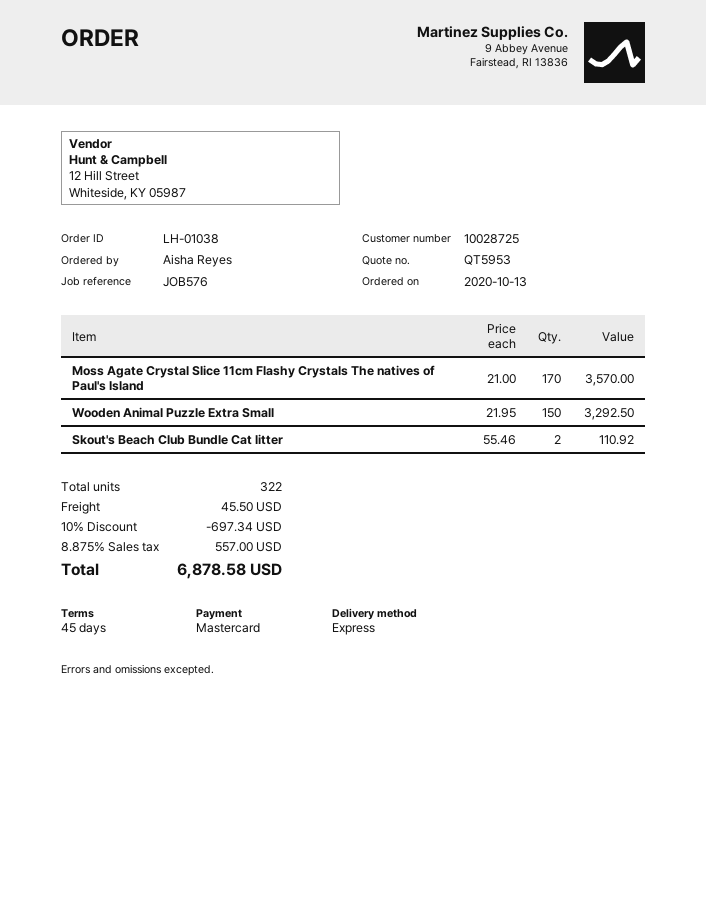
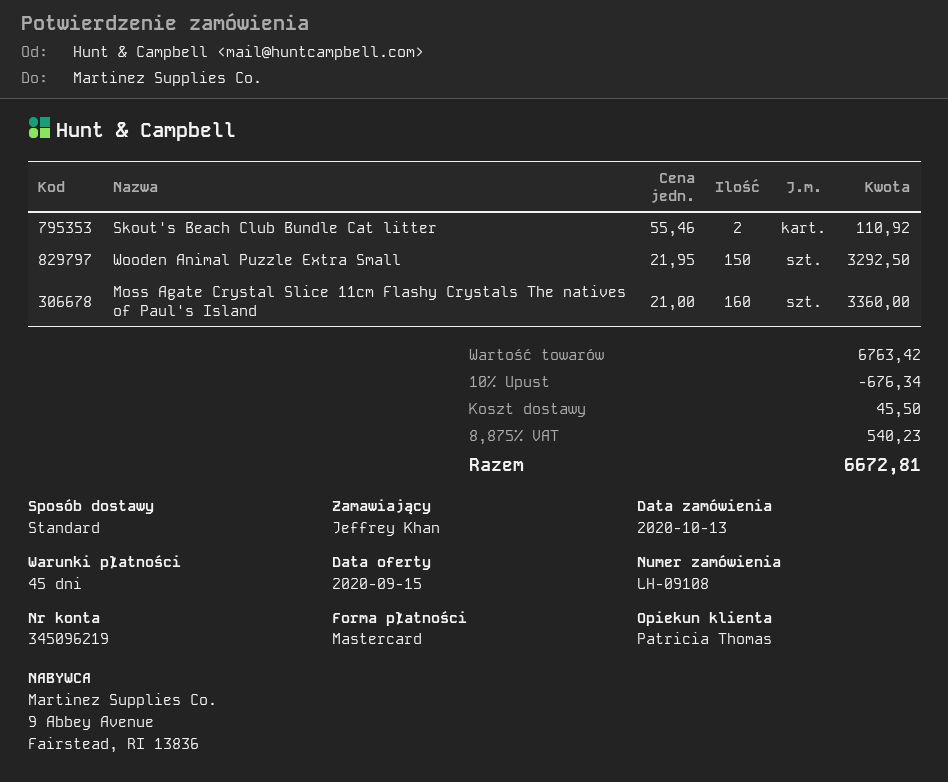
order number: LH-01038 -> LH-09108
ordered by: Aisha Reyes -> Jeffrey Khan
shipping method: express -> standard
Moss Agate Crystal Slice 11cm Flashy Crystals The natives of Paul's Island: 170 x 21.00 = 3570.00 -> 160 x 21.00 = 3360.00
discount: 10% = 697.34 -> 10% = 676.34
tax: 8.875% = 557.00 -> 8.875% = 540.23
total: 6878.58 -> 6672.81

